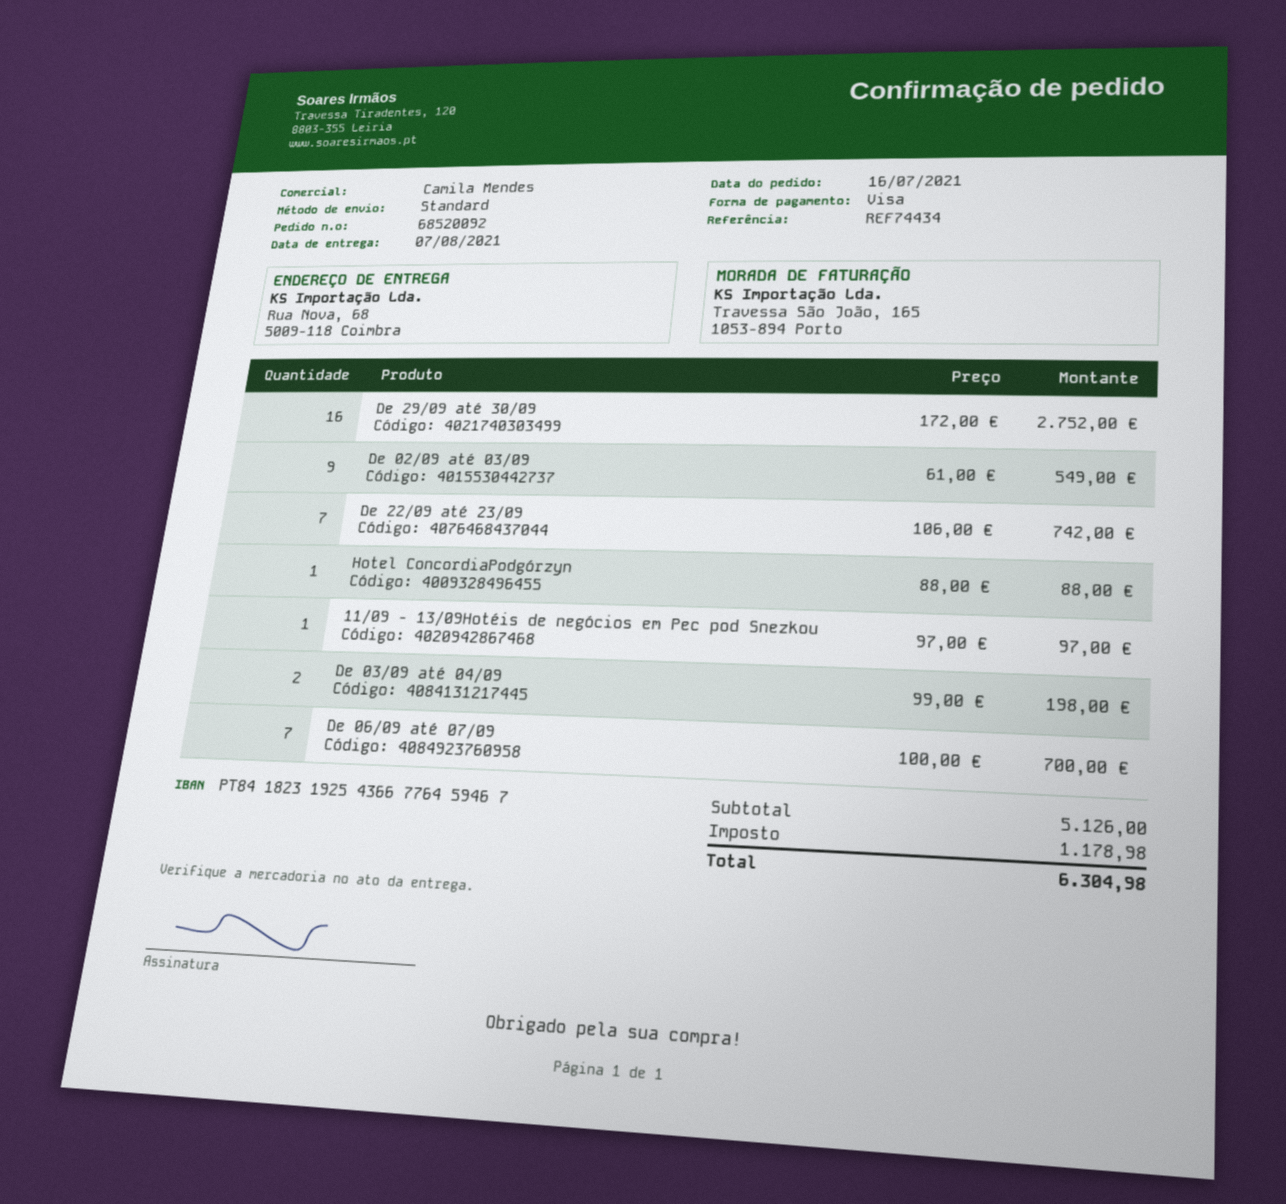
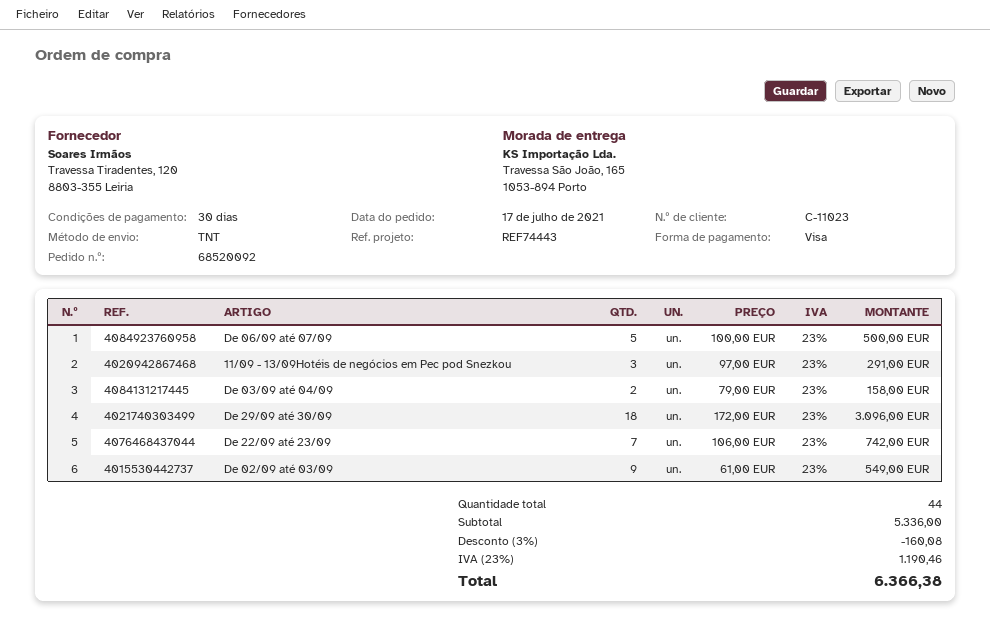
order date: 2021-07-16 -> 2021-07-17
reference: REF74434 -> REF74443
shipping method: standard -> TNT
ship to: Rua Nova, 68, 5009-118 Coimbra -> Travessa São João, 165, 1053-894 Porto
De 29/09 até 30/09: 16 x 172.00 = 2752.00 -> 18 x 172.00 = 3096.00
Hotel ConcordiaPodgórzyn: 1 x 88.00 = 88.00 -> none
11/09 - 13/09Hotéis de negócios em Pec pod Snezkou: 1 x 97.00 = 97.00 -> 3 x 97.00 = 291.00
De 03/09 até 04/09: 2 x 99.00 = 198.00 -> 2 x 79.00 = 158.00
De 06/09 até 07/09: 7 x 100.00 = 700.00 -> 5 x 100.00 = 500.00
subtotal: 5126.00 -> 5336.00
discount: none -> 3% = 160.08
tax: 1178.98 -> 1190.46
total: 6304.98 -> 6366.38

